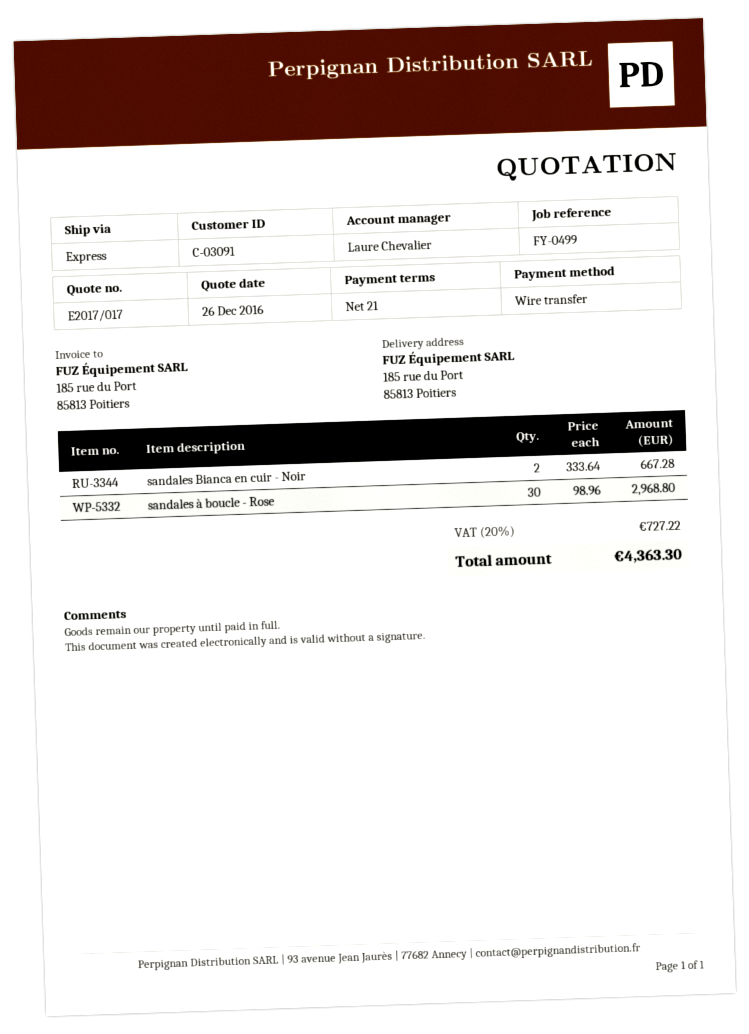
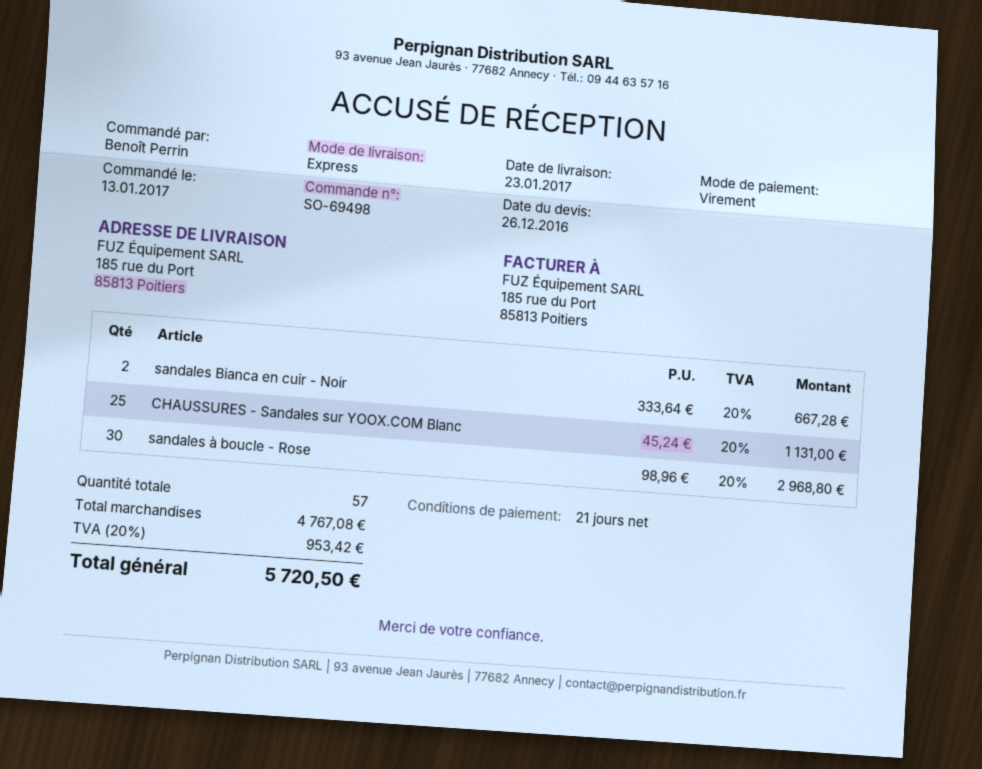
CHAUSSURES - Sandales sur YOOX.COM Blanc: none -> 25 x 45.24 = 1131.00
tax: 20% = 727.22 -> 20% = 953.42
total: 4363.30 -> 5720.50

